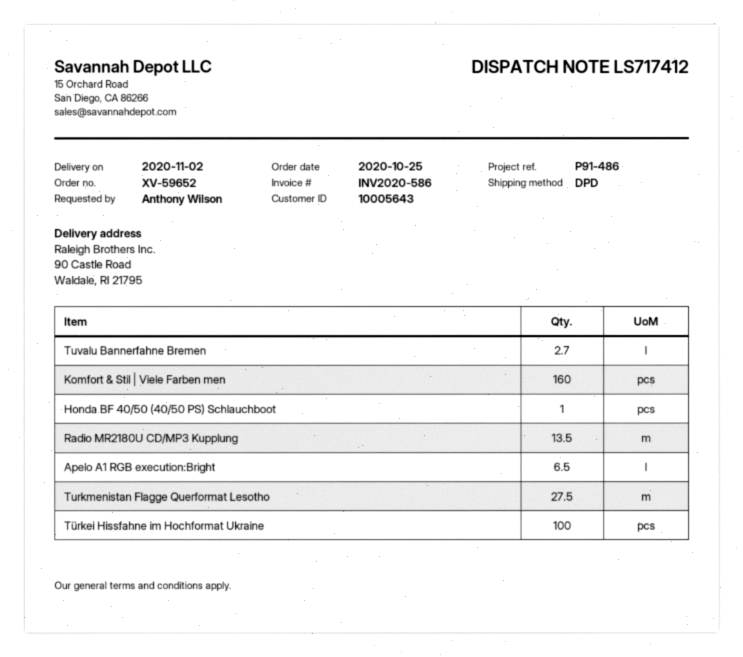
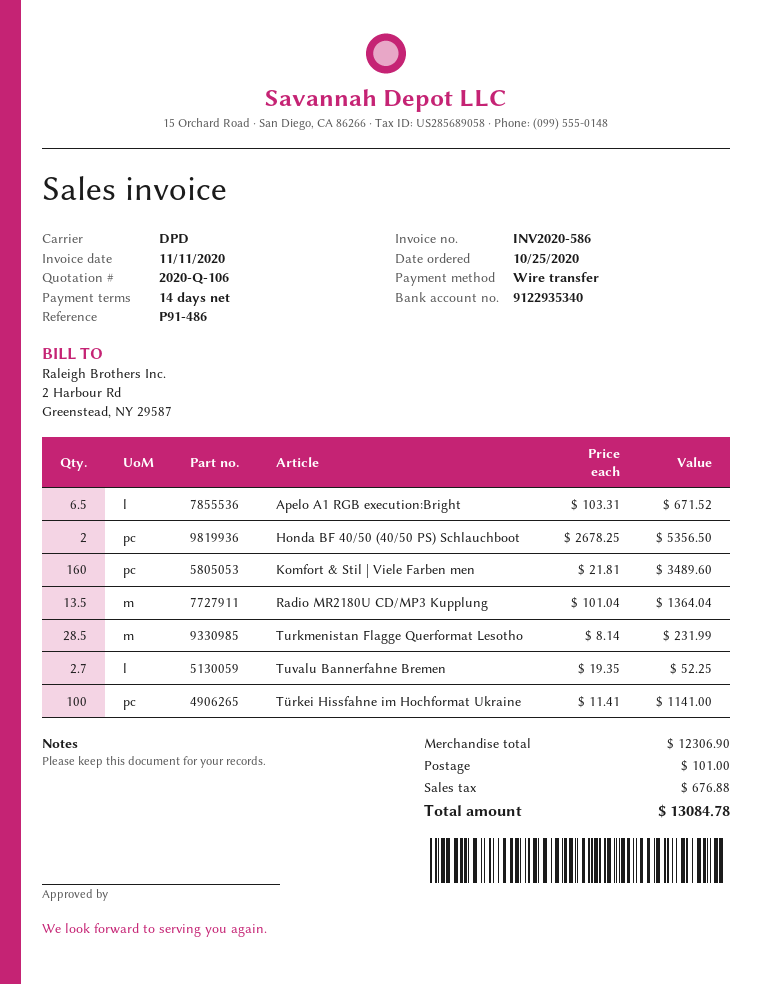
Honda BF 40/50 (40/50 PS) Schlauchboot: 1 -> 2
Turkmenistan Flagge Querformat Lesotho: 27.5 -> 28.5

